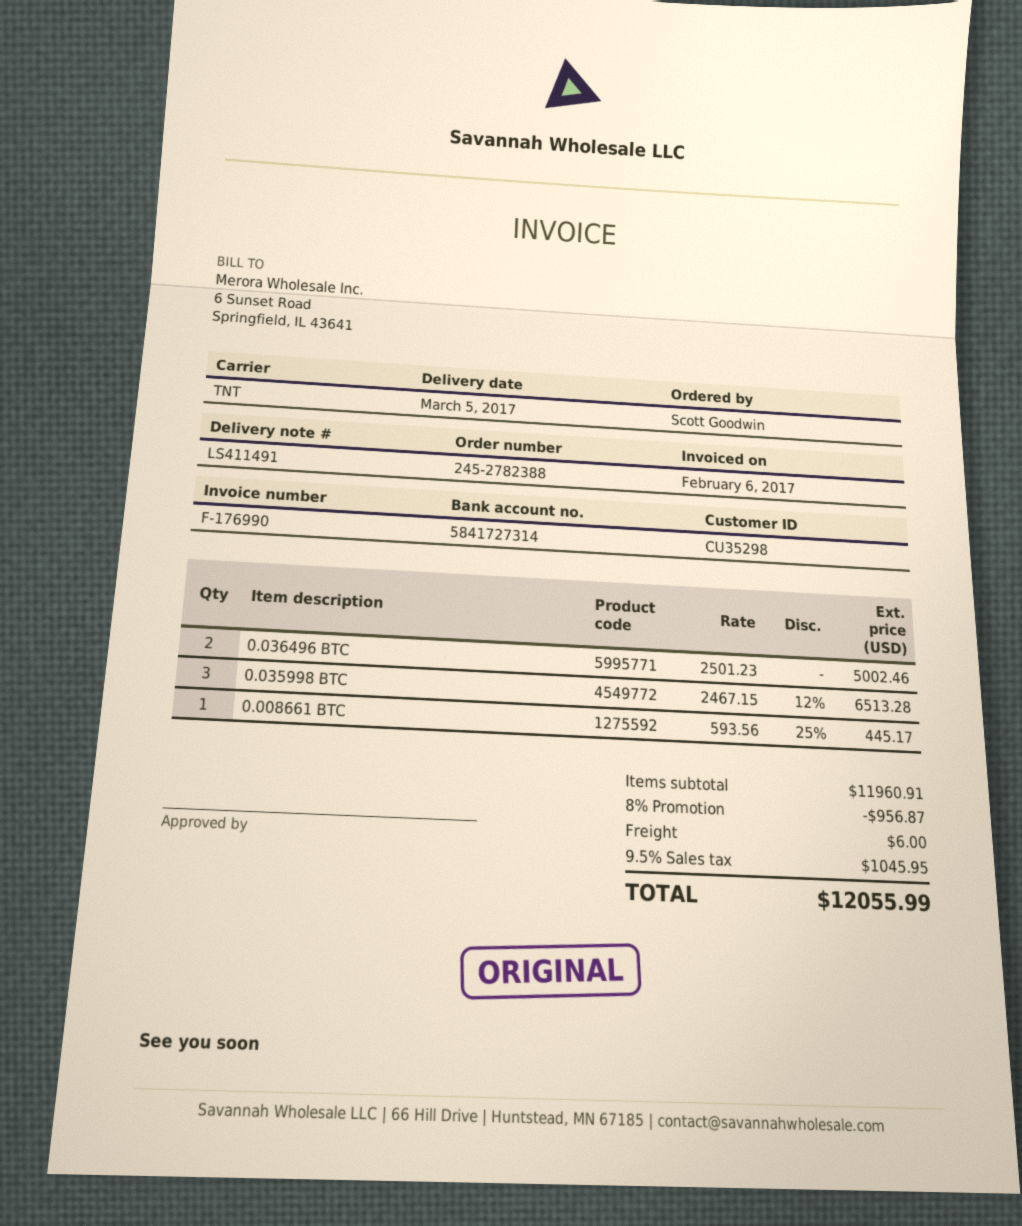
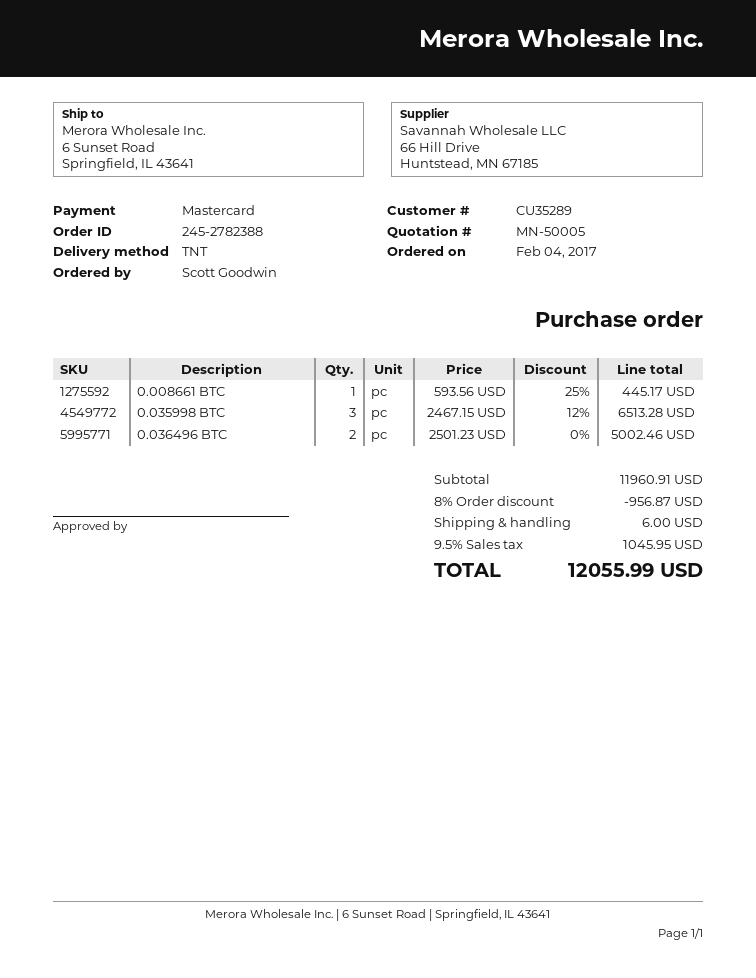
customer number: CU35298 -> CU35289

